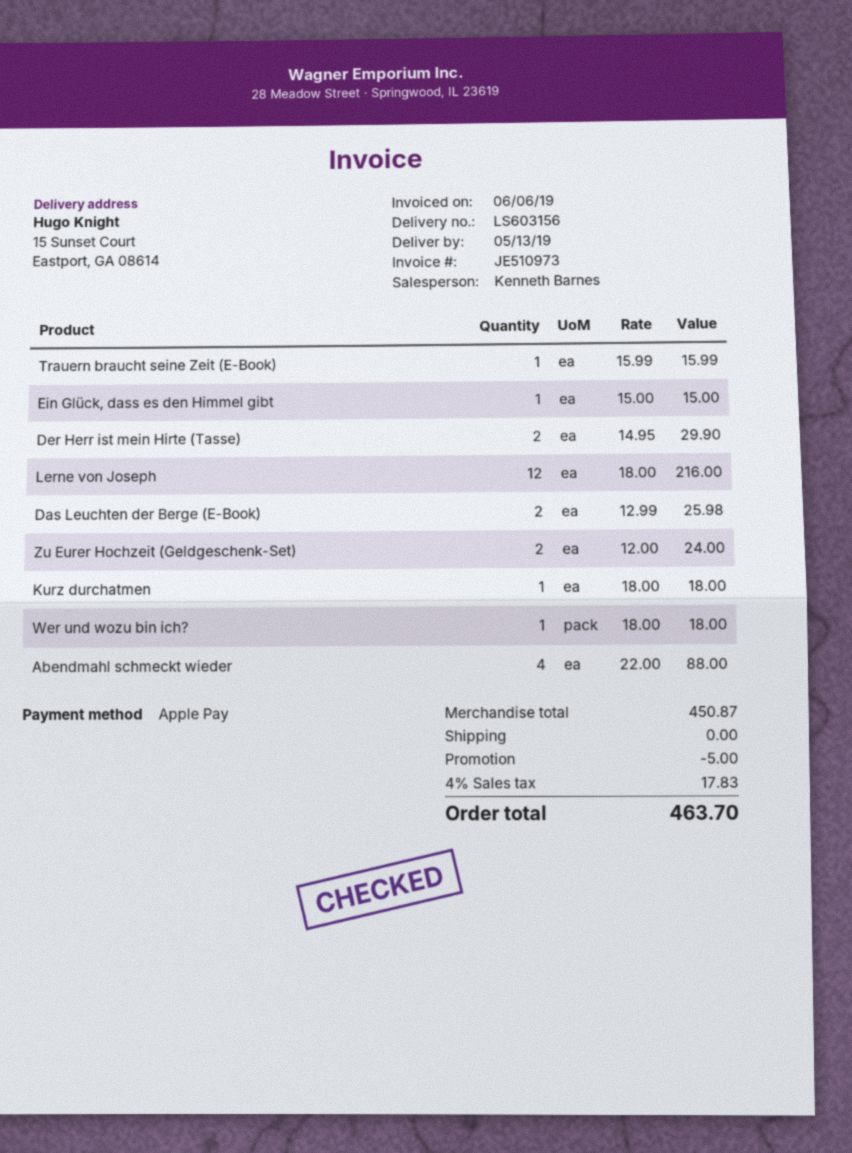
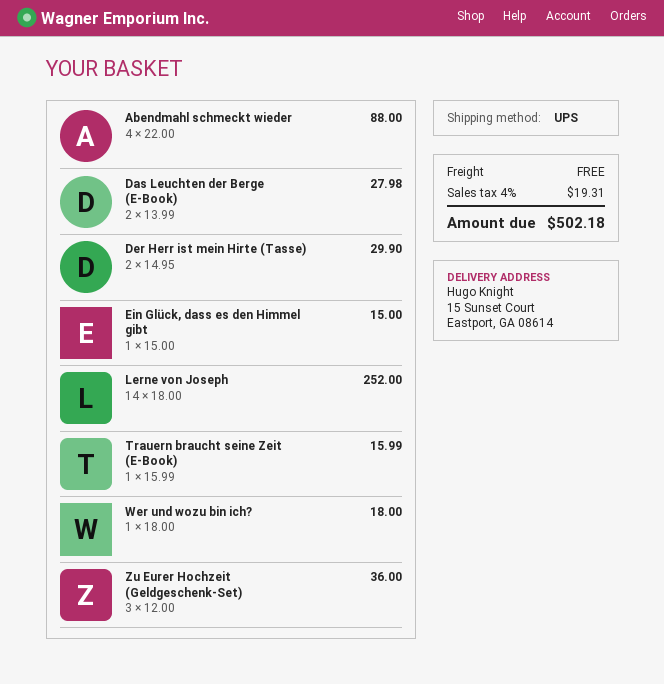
Lerne von Joseph: 12 x 18.00 = 216.00 -> 14 x 18.00 = 252.00
Das Leuchten der Berge (E-Book): 2 x 12.99 = 25.98 -> 2 x 13.99 = 27.98
Zu Eurer Hochzeit (Geldgeschenk-Set): 2 x 12.00 = 24.00 -> 3 x 12.00 = 36.00
Kurz durchatmen: 1 x 18.00 = 18.00 -> none
discount: 5.00 -> none
tax: 4% = 17.83 -> 4% = 19.31
total: 463.70 -> 502.18

